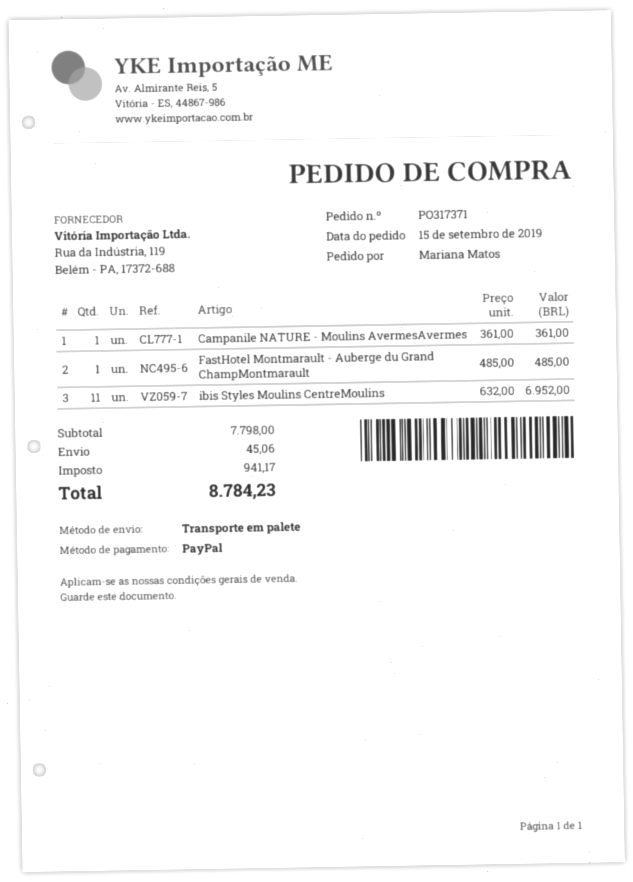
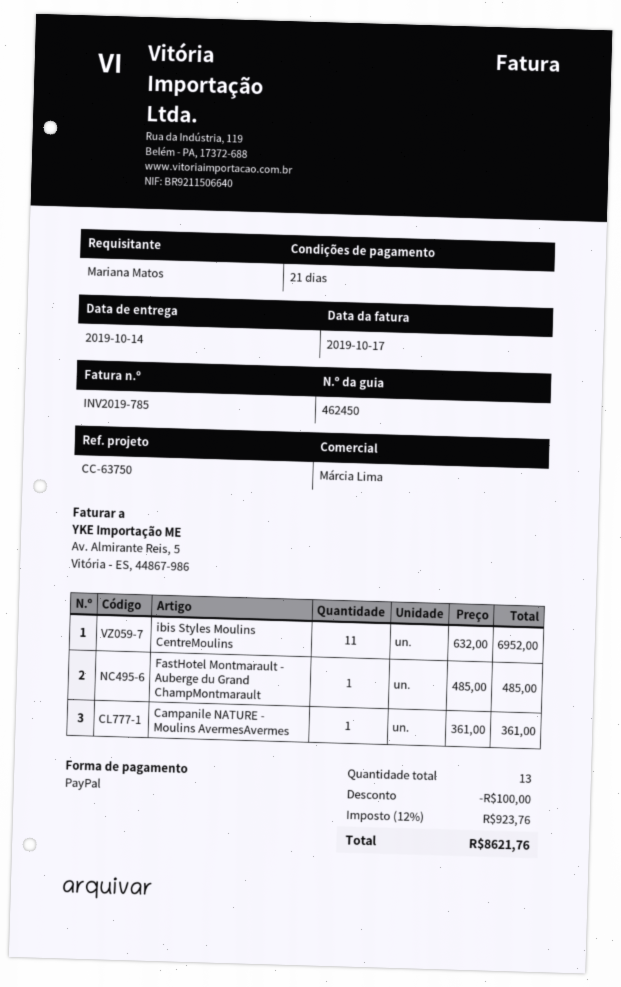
discount: none -> 100.00
shipping: 45.06 -> none
tax: 941.17 -> 923.76
total: 8784.23 -> 8621.76

